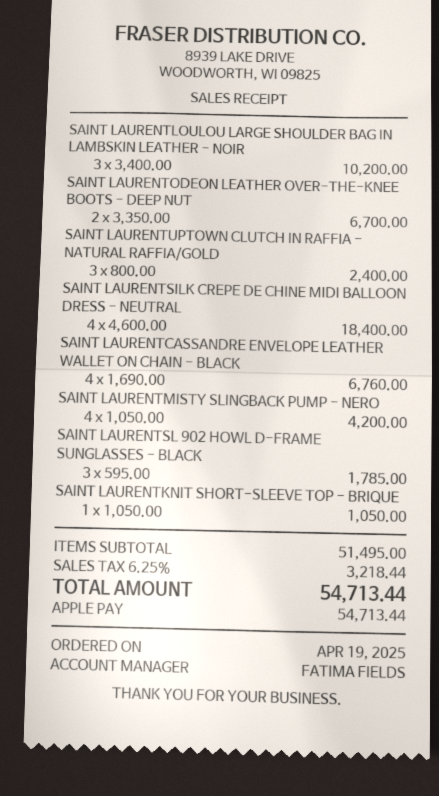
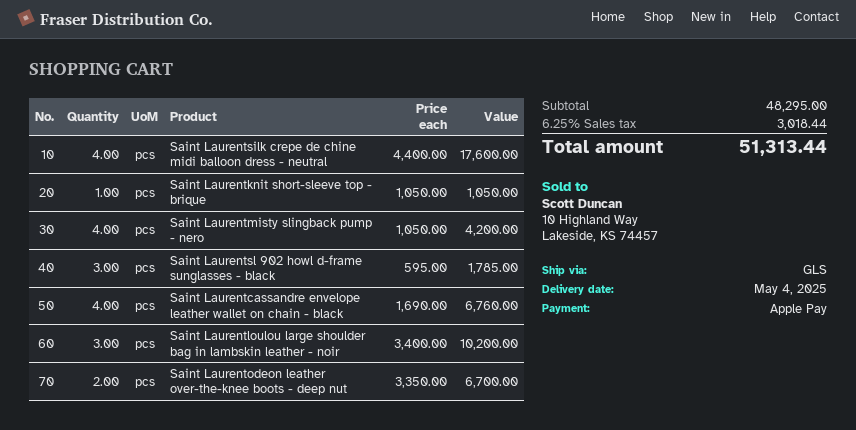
SAINT LAURENTUPTOWN CLUTCH IN RAFFIA - NATURAL RAFFIA/GOLD: 3 x 800.00 = 2400.00 -> none
SAINT LAURENTSILK CREPE DE CHINE MIDI BALLOON DRESS - NEUTRAL: 4 x 4600.00 = 18400.00 -> 4 x 4400.00 = 17600.00
subtotal: 51495.00 -> 48295.00
tax: 6.25% = 3218.44 -> 6.25% = 3018.44
total: 54713.44 -> 51313.44

